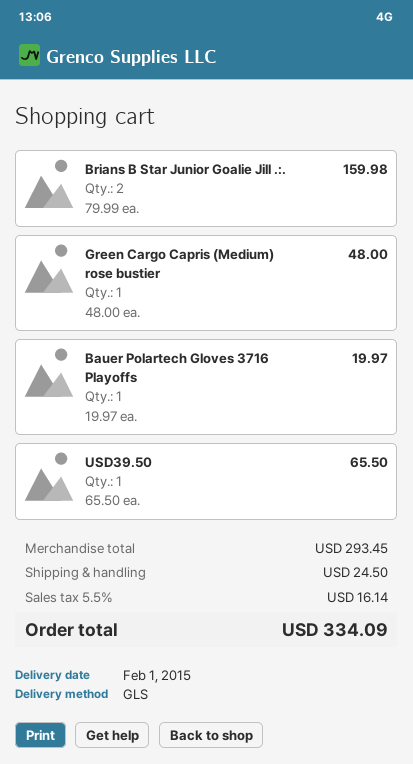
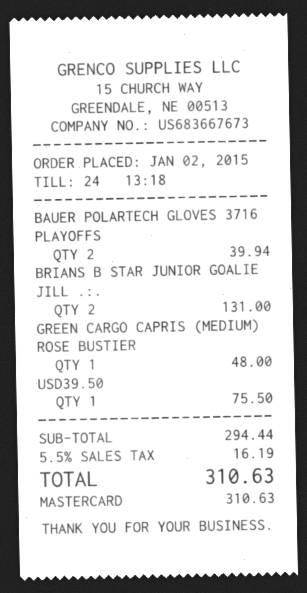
Brians B Star Junior Goalie Jill .:.: 2 for 159.98 -> 2 for 131.00
Bauer Polartech Gloves 3716 Playoffs: 1 for 19.97 -> 2 for 39.94
USD39.50: 1 for 65.50 -> 1 for 75.50
subtotal: 293.45 -> 294.44
shipping: 24.50 -> none
tax: 5.5% = 16.14 -> 5.5% = 16.19
total: 334.09 -> 310.63

